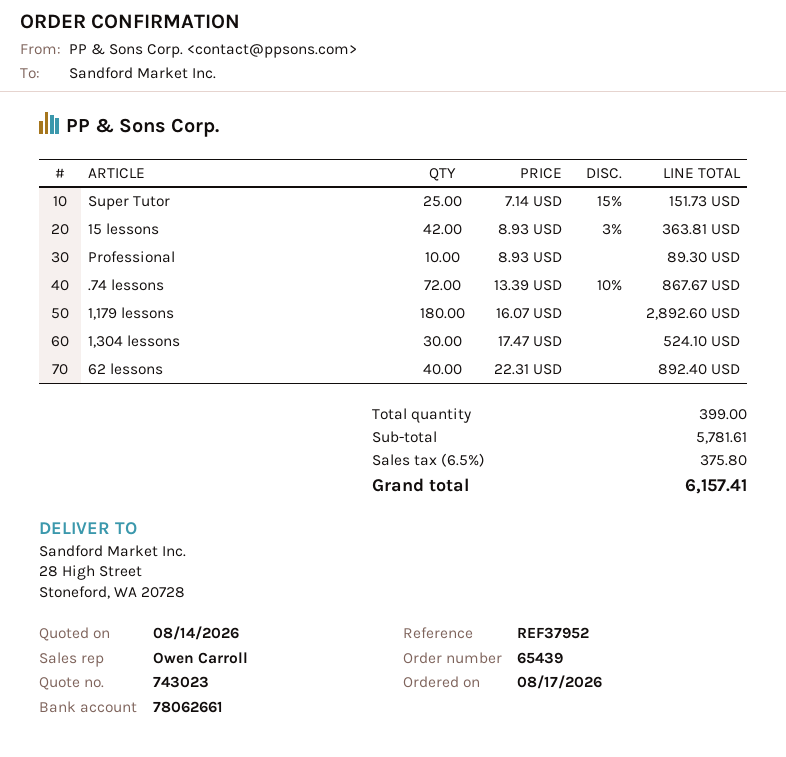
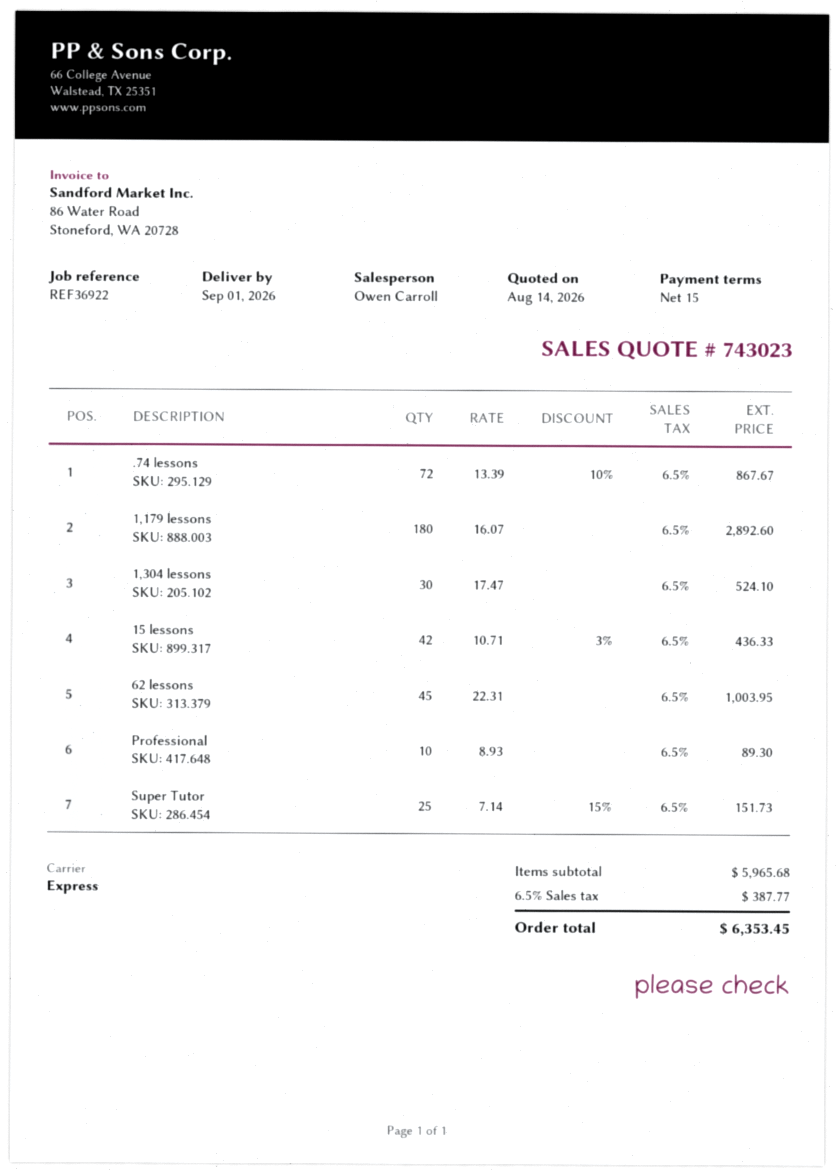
reference: REF37952 -> REF36922
15 lessons: 42 x 8.93 - 3% = 363.81 -> 42 x 10.71 - 3% = 436.33
62 lessons: 40 x 22.31 = 892.40 -> 45 x 22.31 = 1003.95
subtotal: 5781.61 -> 5965.68
tax: 6.5% = 375.80 -> 6.5% = 387.77
total: 6157.41 -> 6353.45

